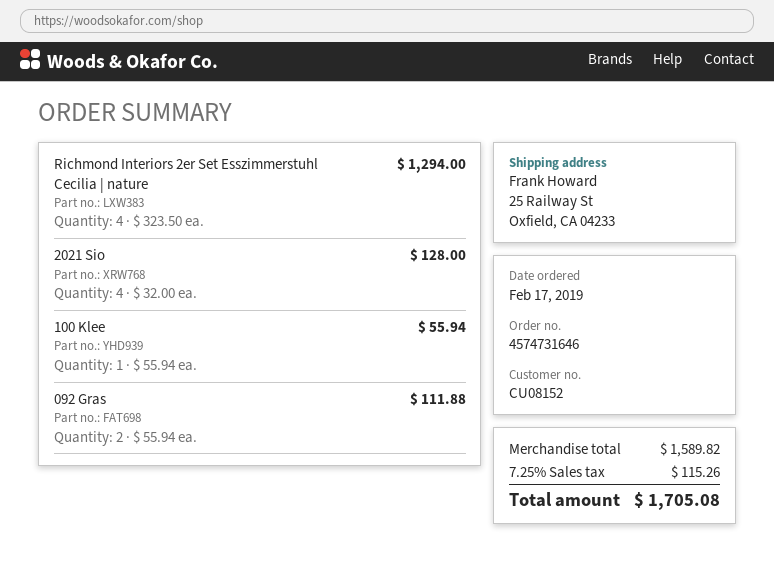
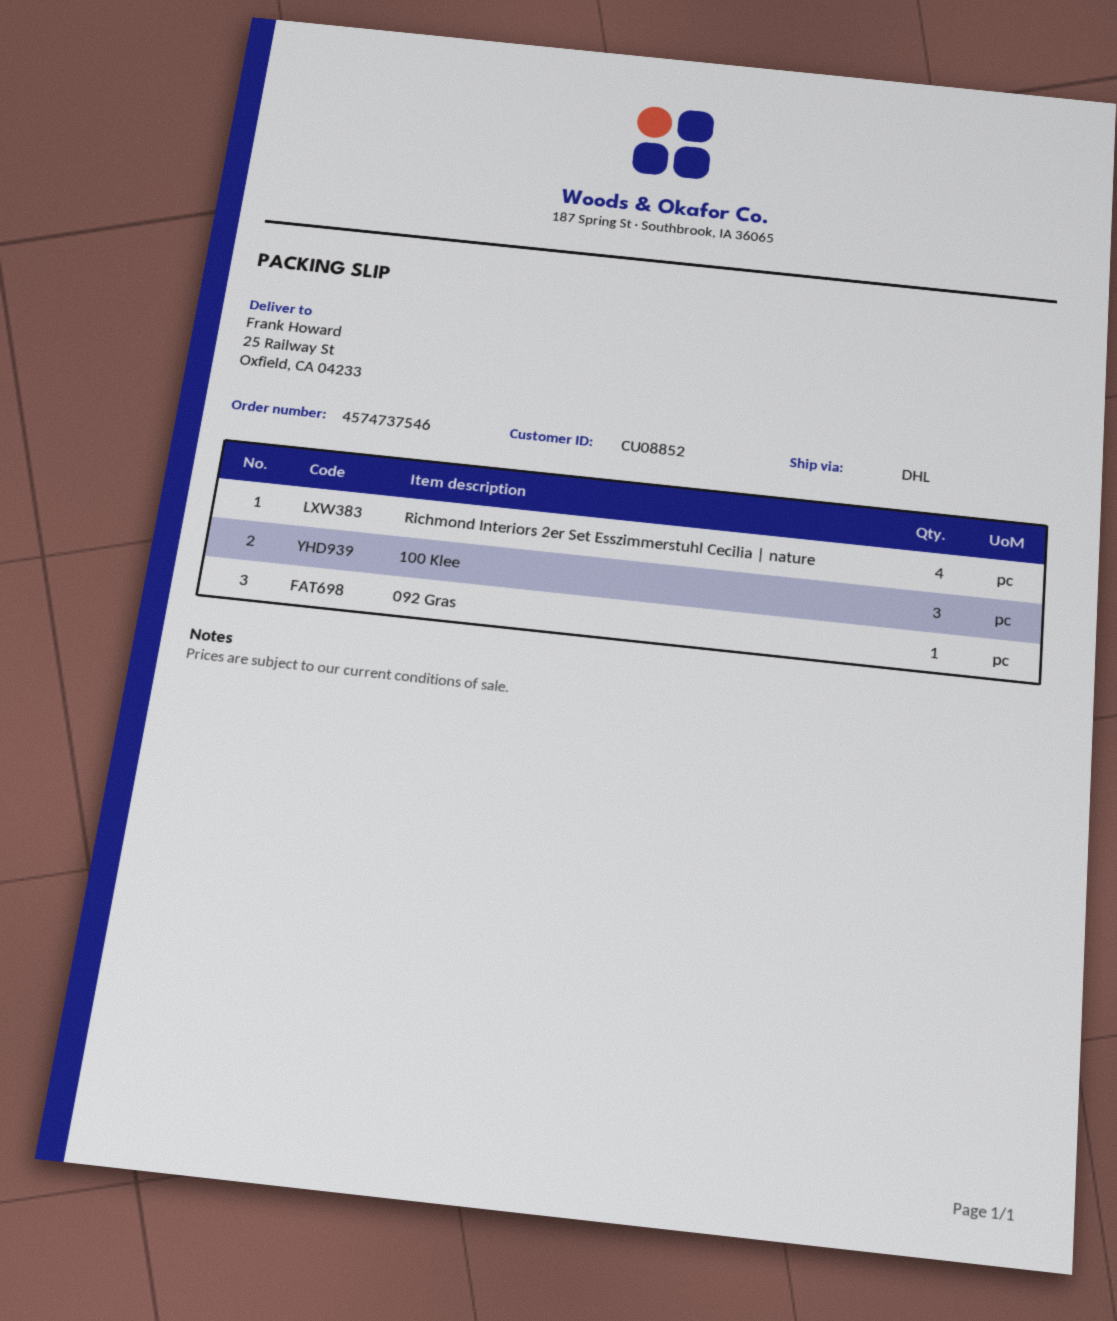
order number: 4574731646 -> 4574737546
customer number: CU08152 -> CU08852
2021 Sio: 4 -> none
100 Klee: 1 -> 3
092 Gras: 2 -> 1

